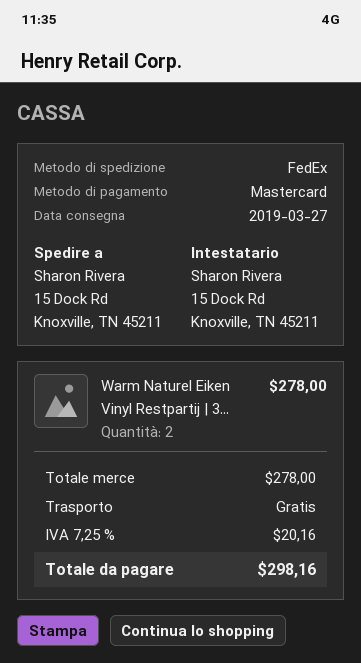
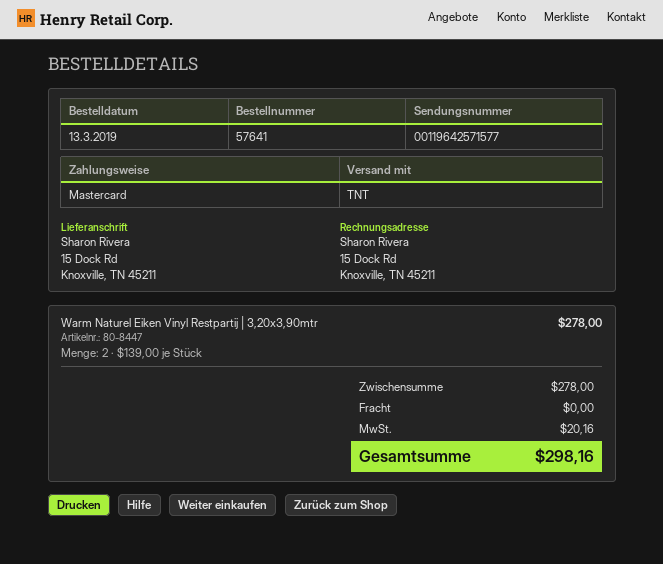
shipping method: FedEx -> TNT

